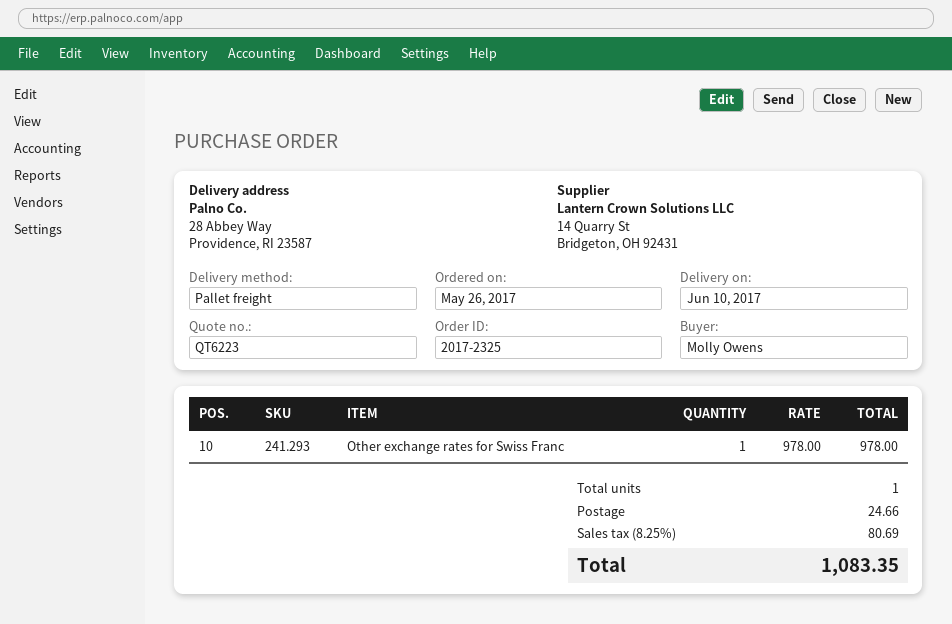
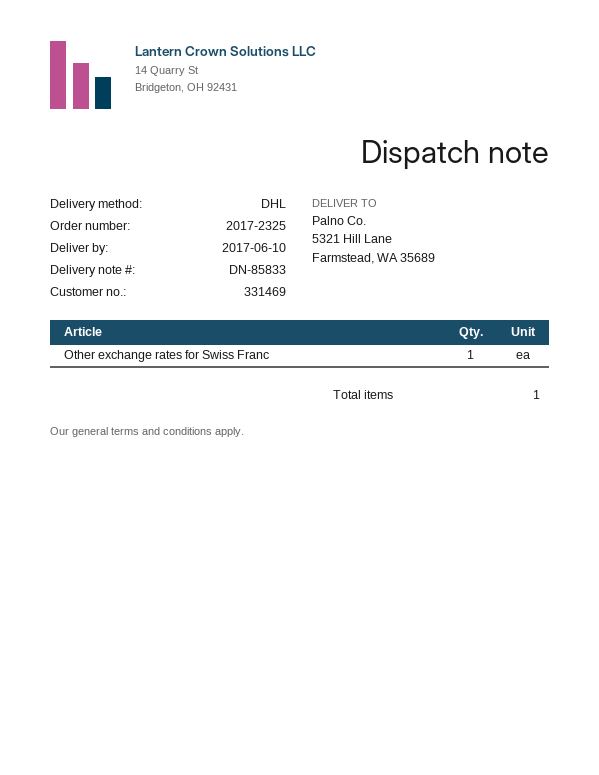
shipping method: pallet freight -> DHL
ship to: 28 Abbey Way, Providence, RI 23587 -> 5321 Hill Lane, Farmstead, WA 35689

